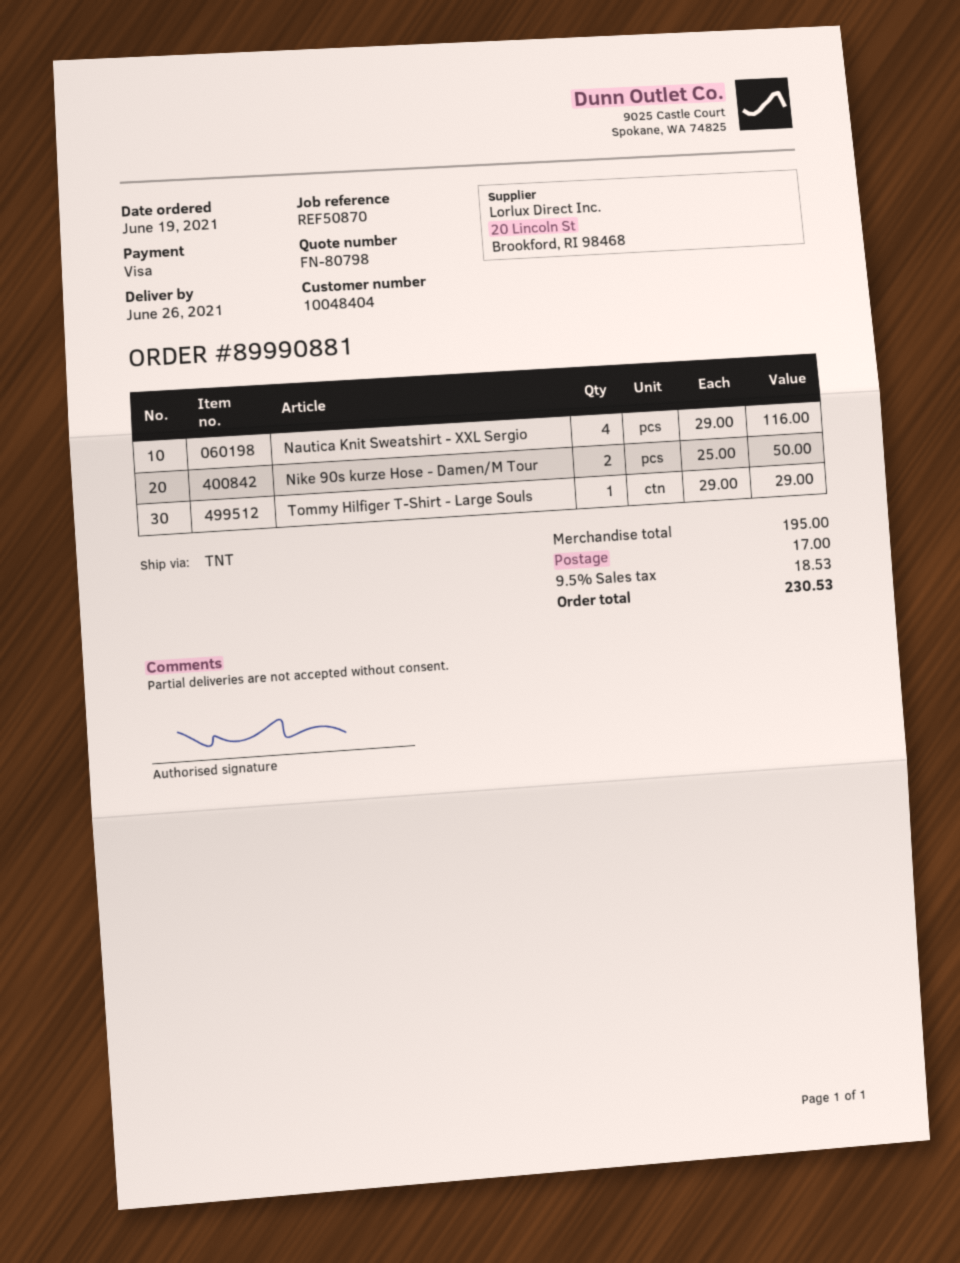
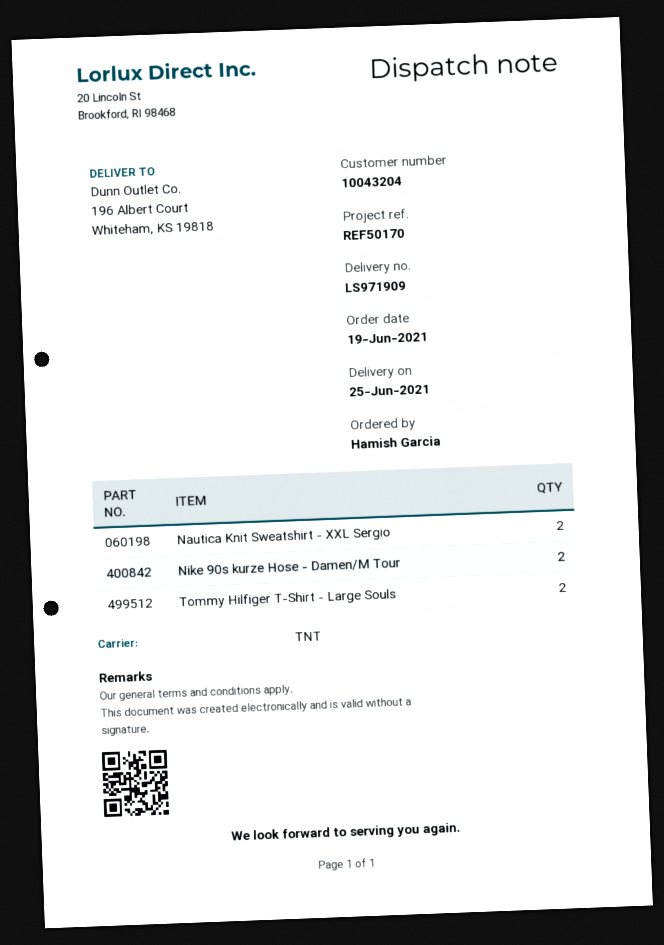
delivery date: 2021-06-26 -> 2021-06-25
customer number: 10048404 -> 10043204
reference: REF50870 -> REF50170
Nautica Knit Sweatshirt - XXL Sergio: 4 -> 2
Tommy Hilfiger T-Shirt - Large Souls: 1 -> 2

